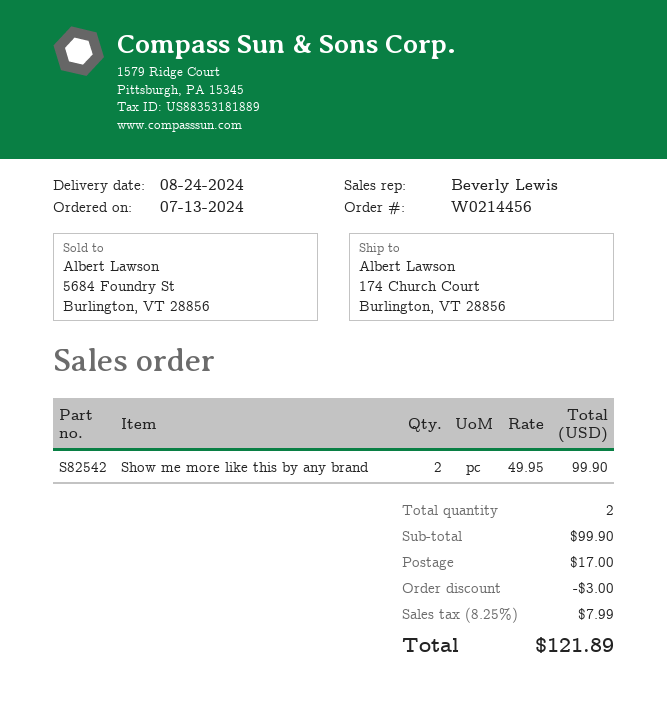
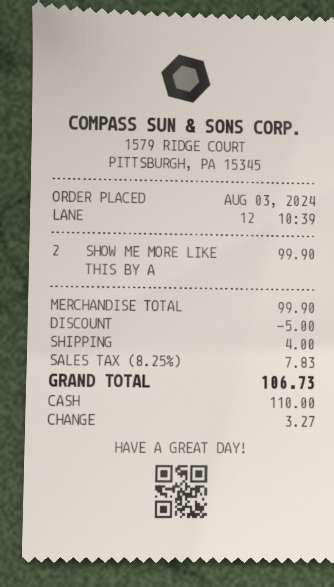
order date: 2024-07-13 -> 2024-08-03
discount: 3.00 -> 5.00
shipping: 17.00 -> 4.00
tax: 8.25% = 7.99 -> 8.25% = 7.83
total: 121.89 -> 106.73

